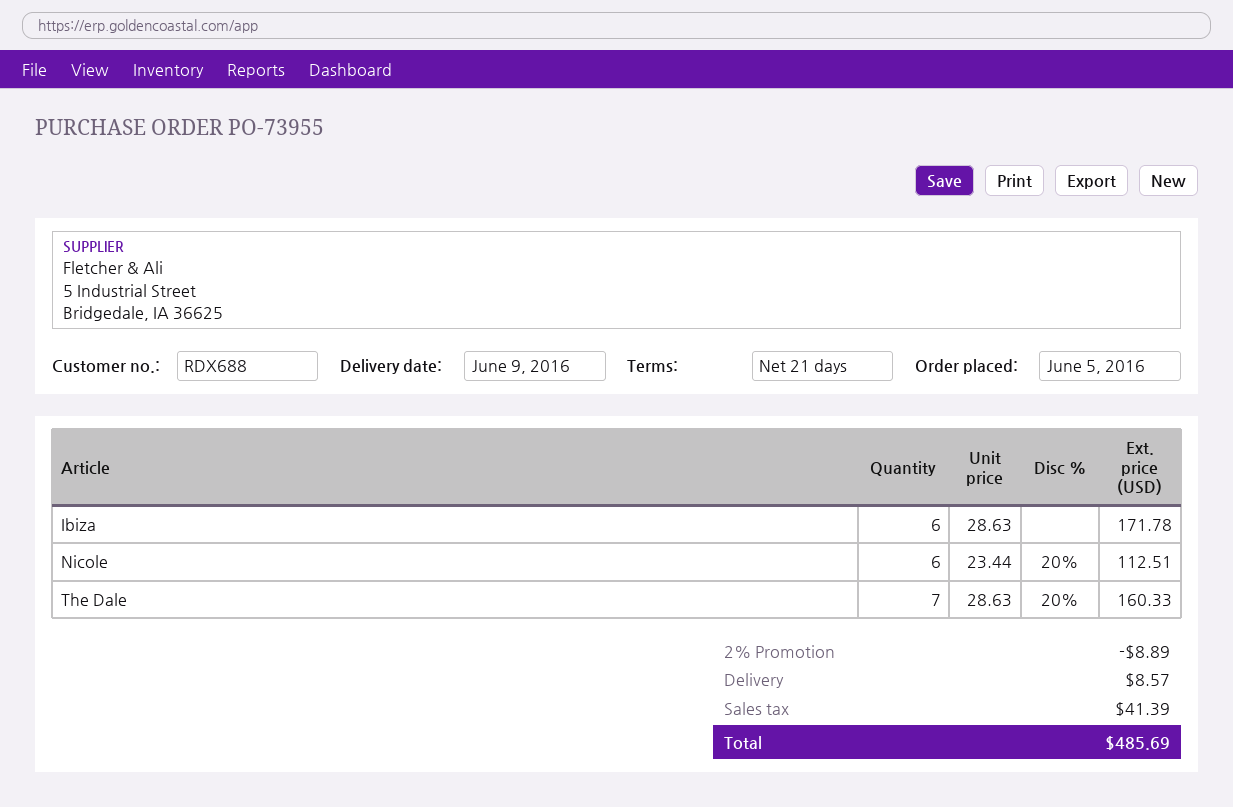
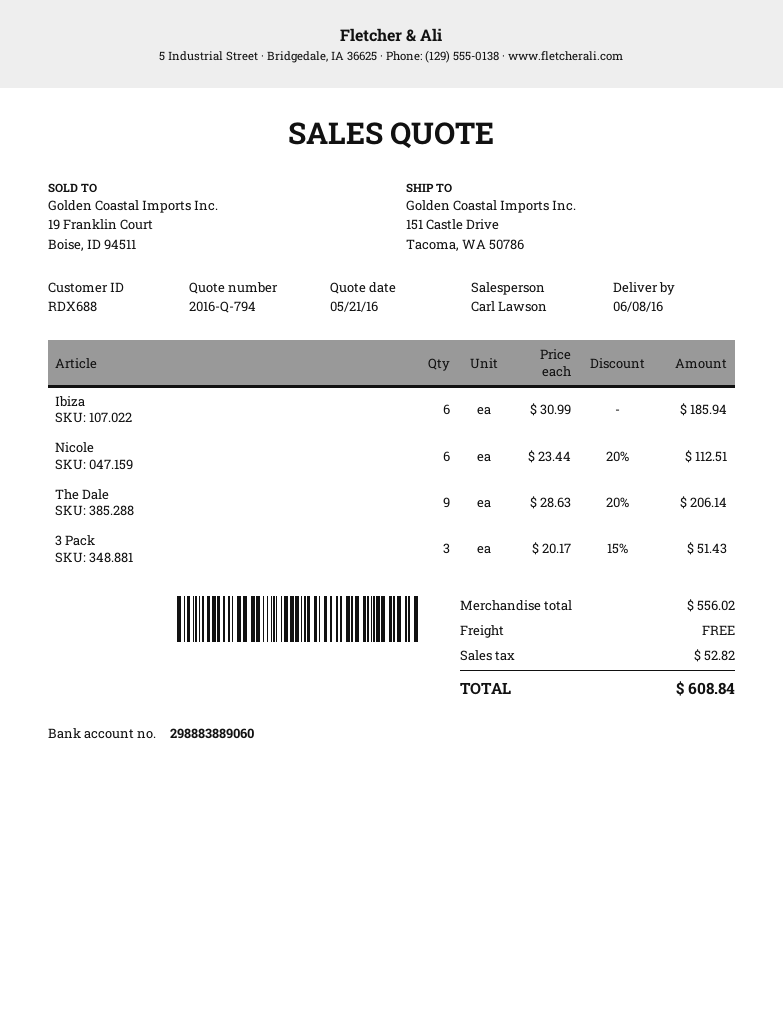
delivery date: 2016-06-09 -> 2016-06-08
Ibiza: 6 x 28.63 = 171.78 -> 6 x 30.99 = 185.94
The Dale: 7 x 28.63 - 20% = 160.33 -> 9 x 28.63 - 20% = 206.14
3 Pack: none -> 3 x 20.17 - 15% = 51.43
discount: 2% = 8.89 -> none
shipping: 8.57 -> 0.00
tax: 41.39 -> 52.82
total: 485.69 -> 608.84

